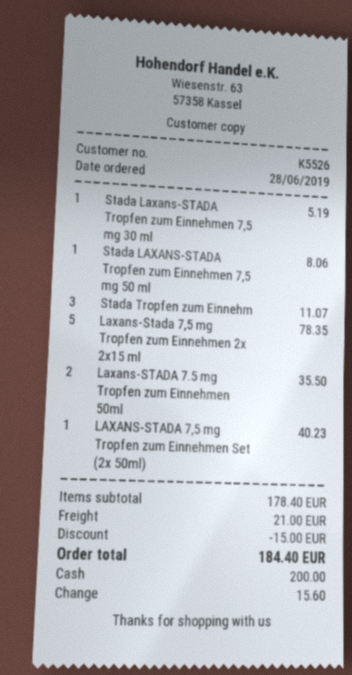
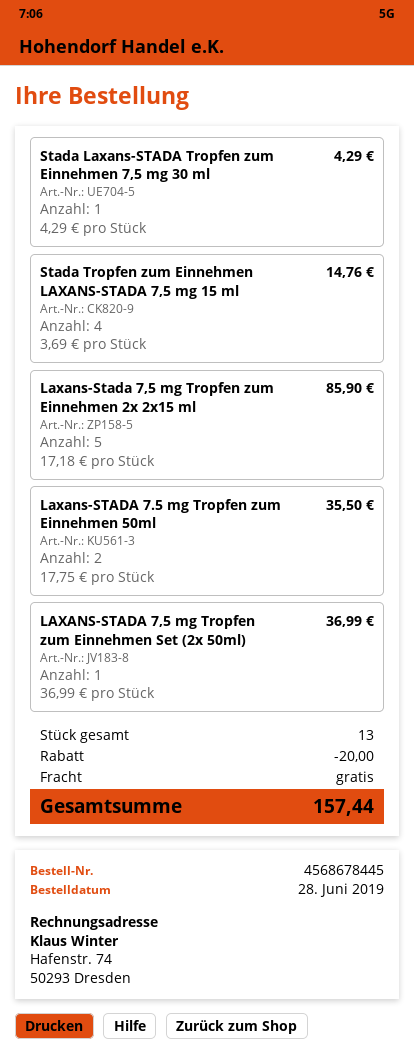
Stada Laxans-STADA Tropfen zum Einnehmen 7,5 mg 30 ml: 1 for 5.19 -> 1 for 4.29
Stada LAXANS-STADA Tropfen zum Einnehmen 7,5 mg 50 ml: 1 for 8.06 -> none
Stada Tropfen zum Einnehm: 3 for 11.07 -> 4 for 14.76
Laxans-Stada 7,5 mg Tropfen zum Einnehmen 2x 2x15 ml: 5 for 78.35 -> 5 for 85.90
LAXANS-STADA 7,5 mg Tropfen zum Einnehmen Set (2x 50ml): 1 for 40.23 -> 1 for 36.99
discount: 15.00 -> 20.00
shipping: 21.00 -> 0.00
total: 184.40 -> 157.44

